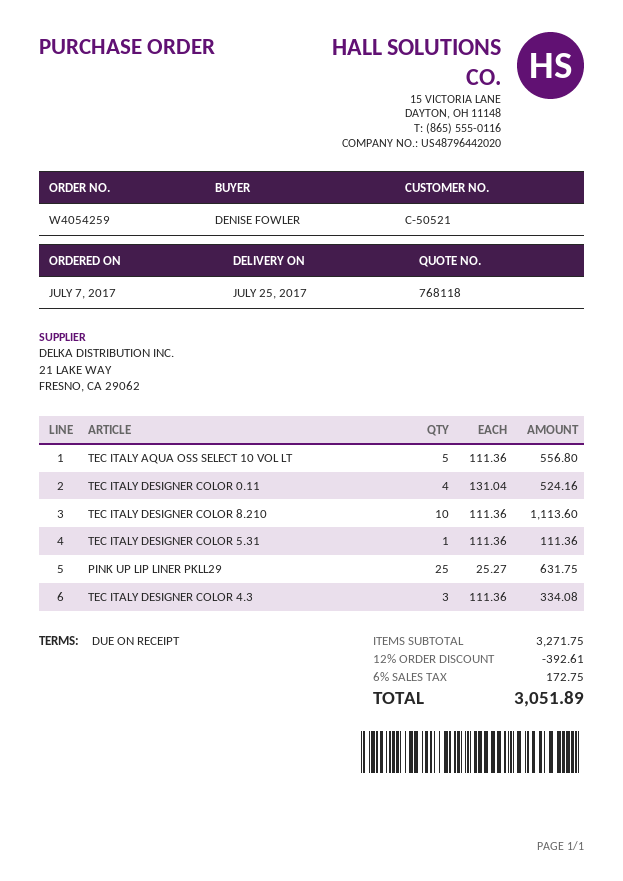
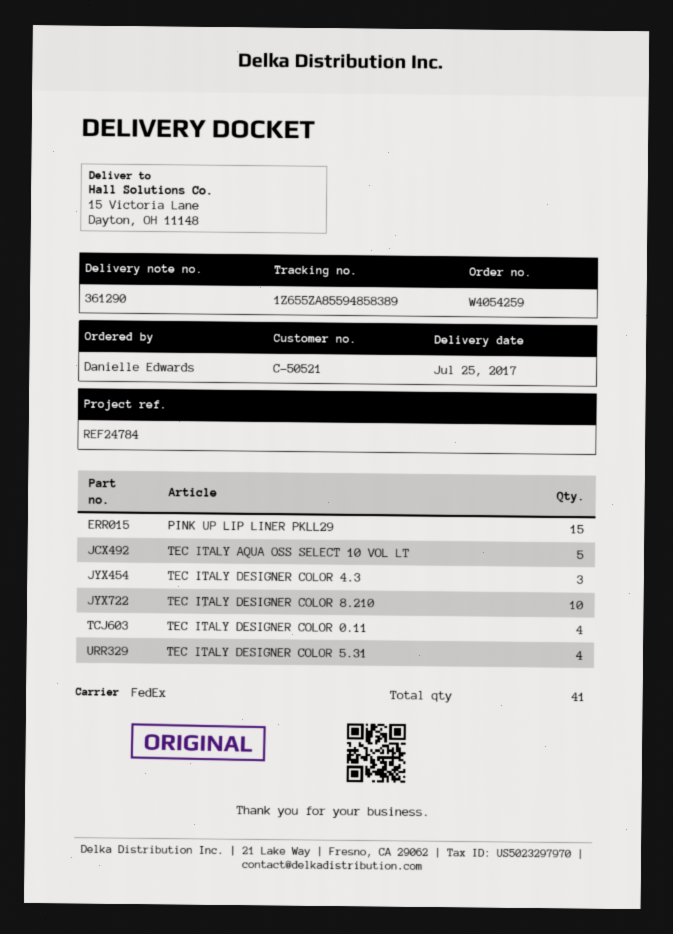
ordered by: DENISE FOWLER -> Danielle Edwards
TEC ITALY DESIGNER COLOR 5.31: 1 -> 4
PINK UP LIP LINER PKLL29: 25 -> 15

